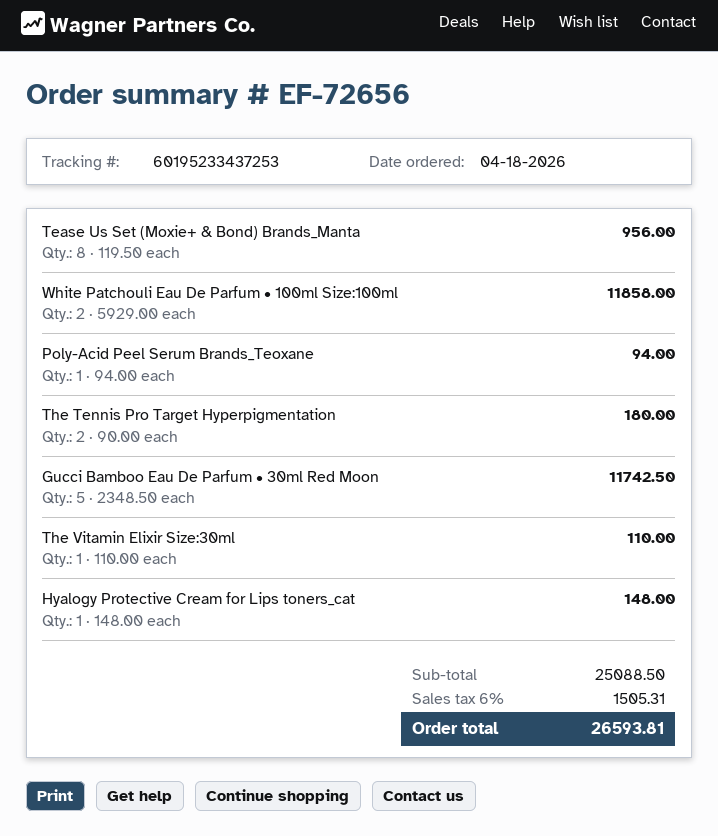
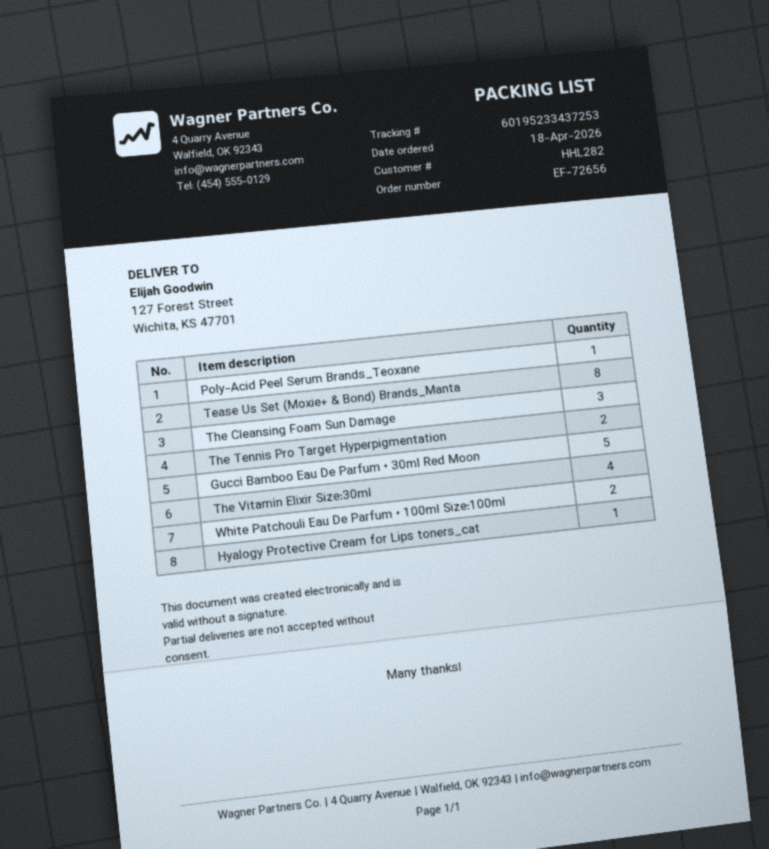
The Vitamin Elixir Size:30ml: 1 -> 4
The Cleansing Foam Sun Damage: none -> 3

